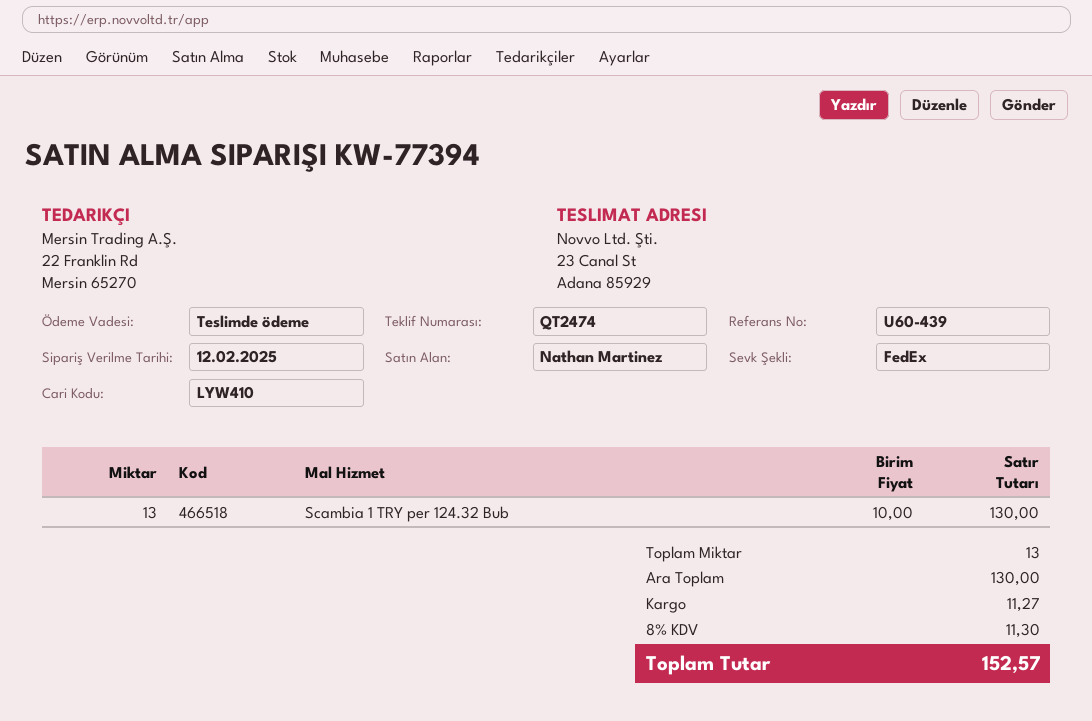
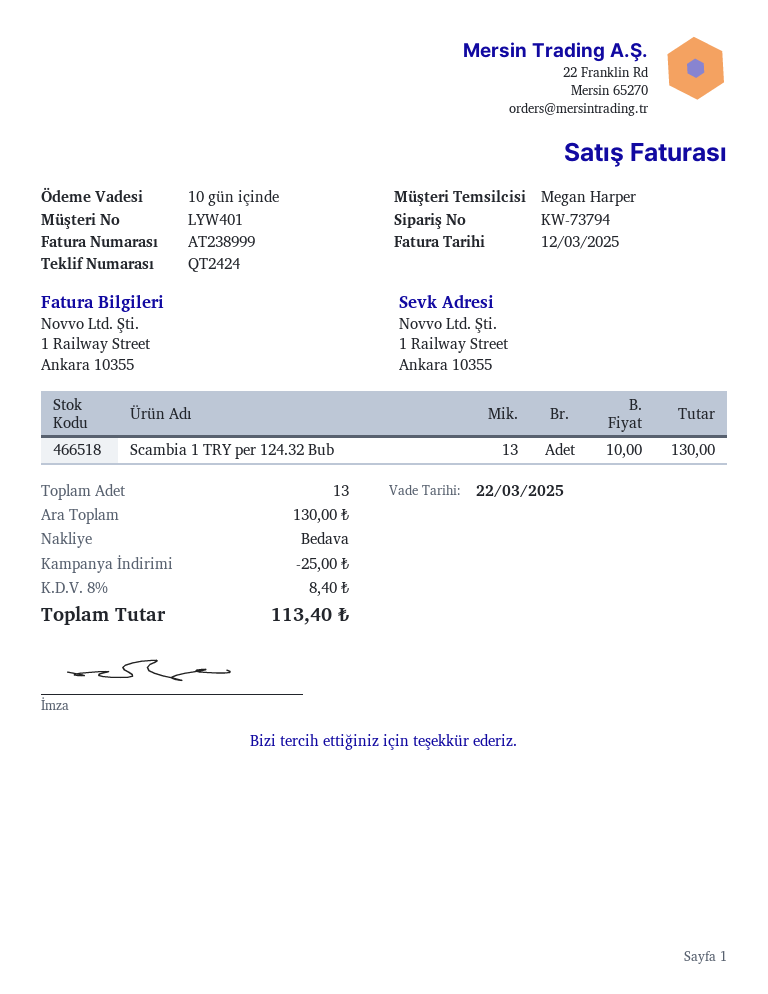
quote number: QT2474 -> QT2424
order number: KW-77394 -> KW-73794
payment terms: on receipt -> 10 days
customer number: LYW410 -> LYW401
ship to: 23 Canal St, Adana 85929 -> 1 Railway Street, Ankara 10355
discount: none -> 25.00
shipping: 11.27 -> 0.00
tax: 8% = 11.30 -> 8% = 8.40
total: 152.57 -> 113.40

